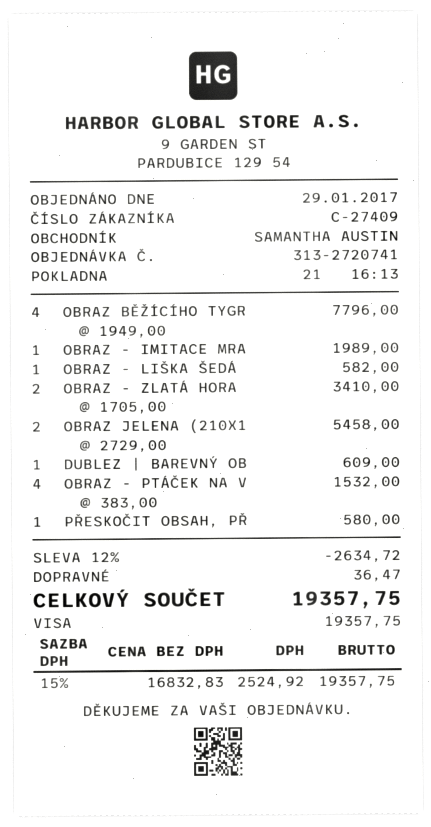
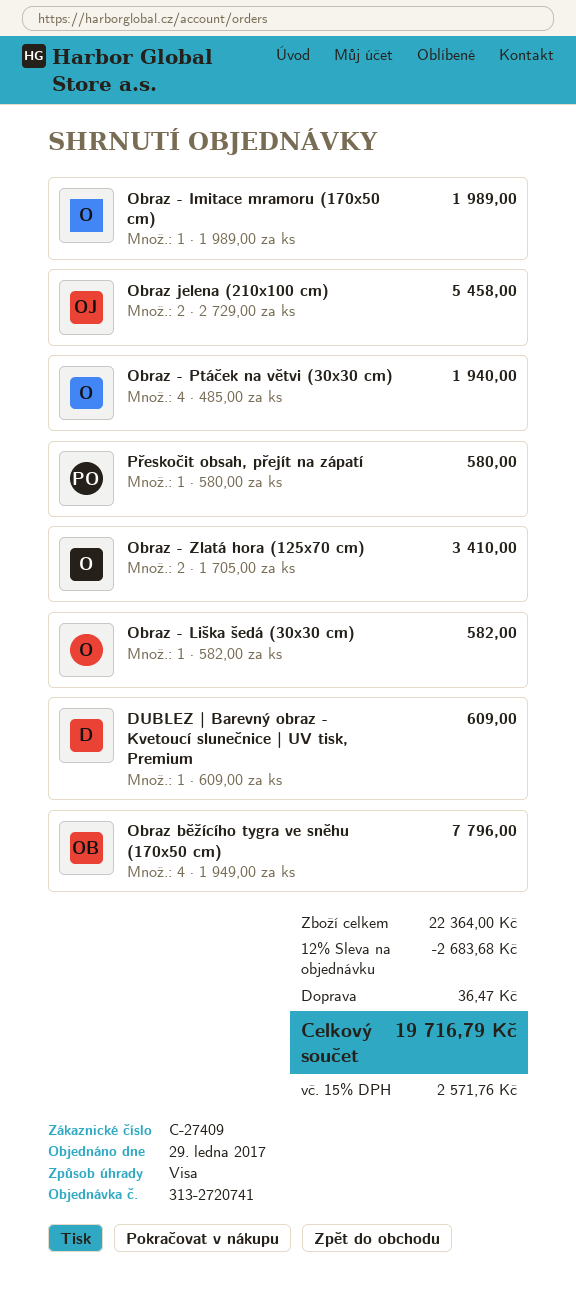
OBRAZ - PTÁČEK NA V: 4 x 383.00 = 1532.00 -> 4 x 485.00 = 1940.00
discount: 12% = 2634.72 -> 12% = 2683.68
tax: 15% = 2524.92 -> 15% = 2571.76
total: 19357.75 -> 19716.79

